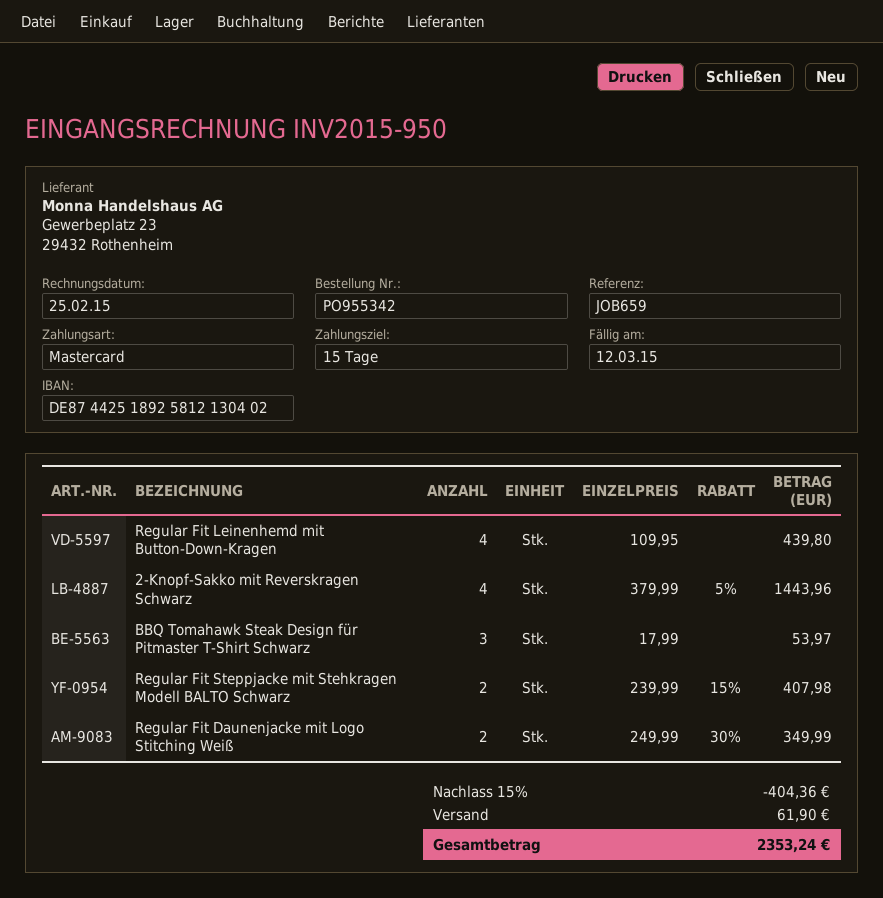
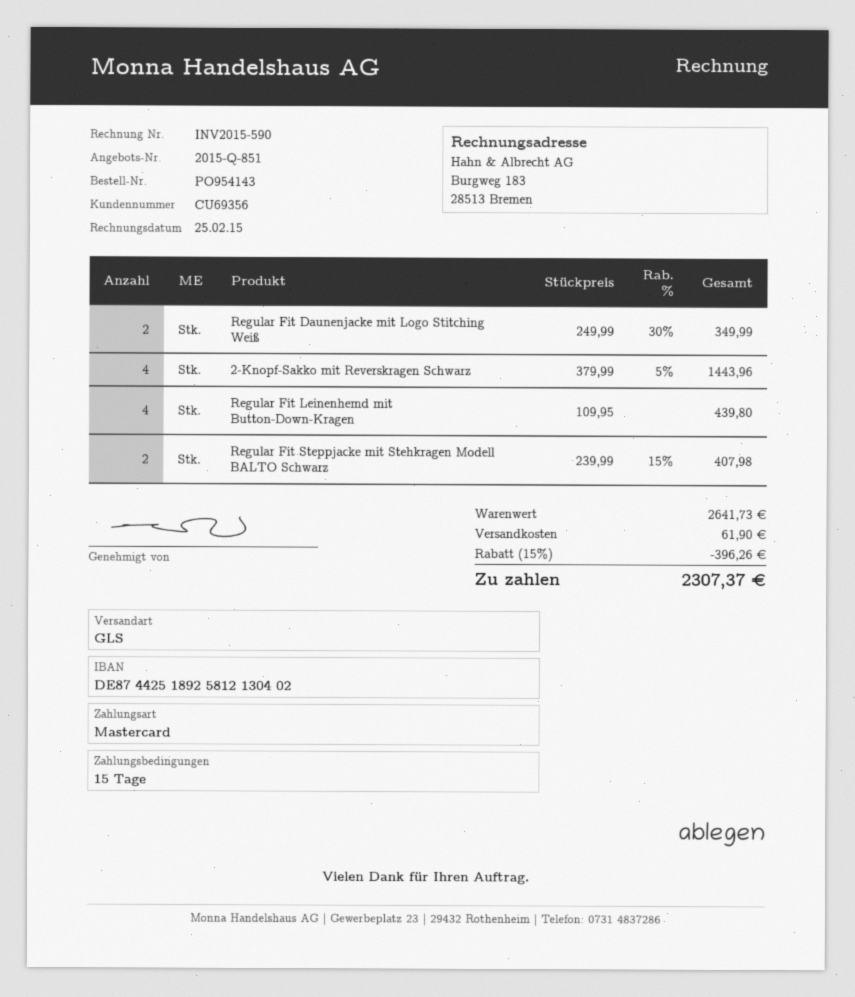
order number: PO955342 -> PO954143
invoice number: INV2015-950 -> INV2015-590
BBQ Tomahawk Steak Design für Pitmaster T-Shirt Schwarz: 3 x 17.99 = 53.97 -> none
discount: 15% = 404.36 -> 15% = 396.26
total: 2353.24 -> 2307.37

